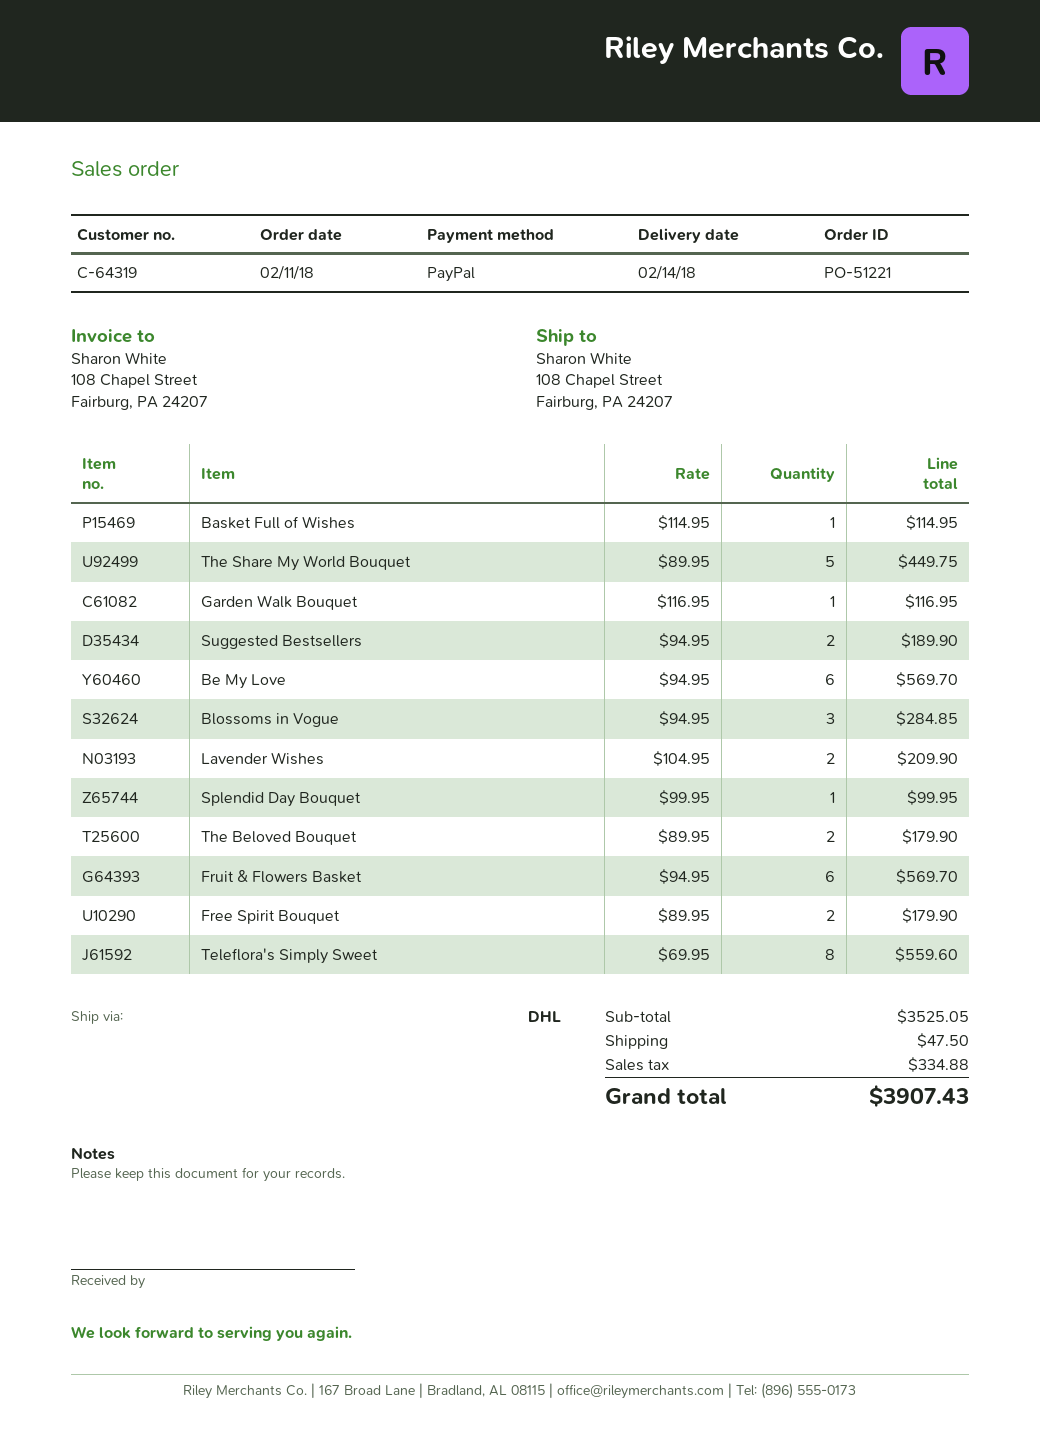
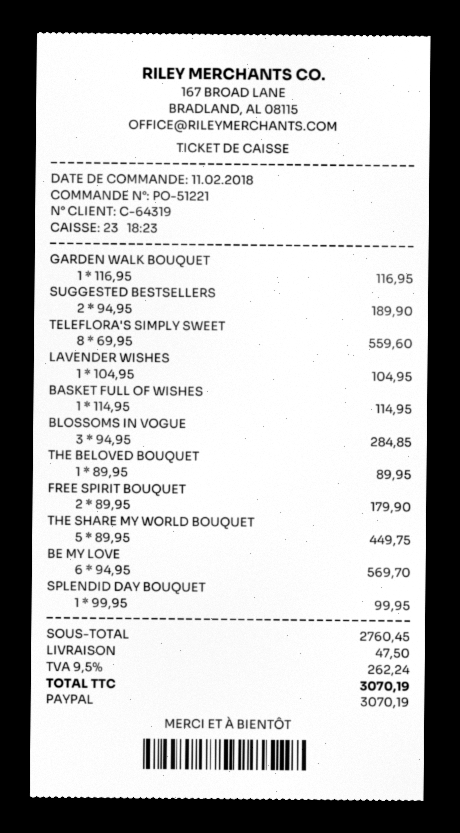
Lavender Wishes: 2 x 104.95 = 209.90 -> 1 x 104.95 = 104.95
The Beloved Bouquet: 2 x 89.95 = 179.90 -> 1 x 89.95 = 89.95
Fruit & Flowers Basket: 6 x 94.95 = 569.70 -> none
subtotal: 3525.05 -> 2760.45
tax: 334.88 -> 262.24
total: 3907.43 -> 3070.19

